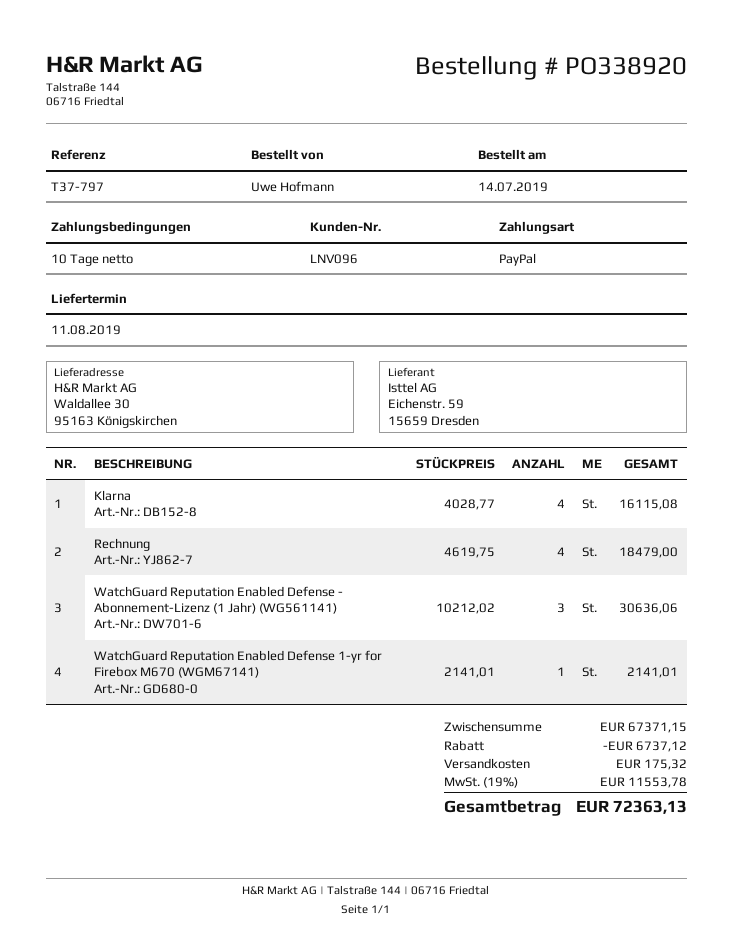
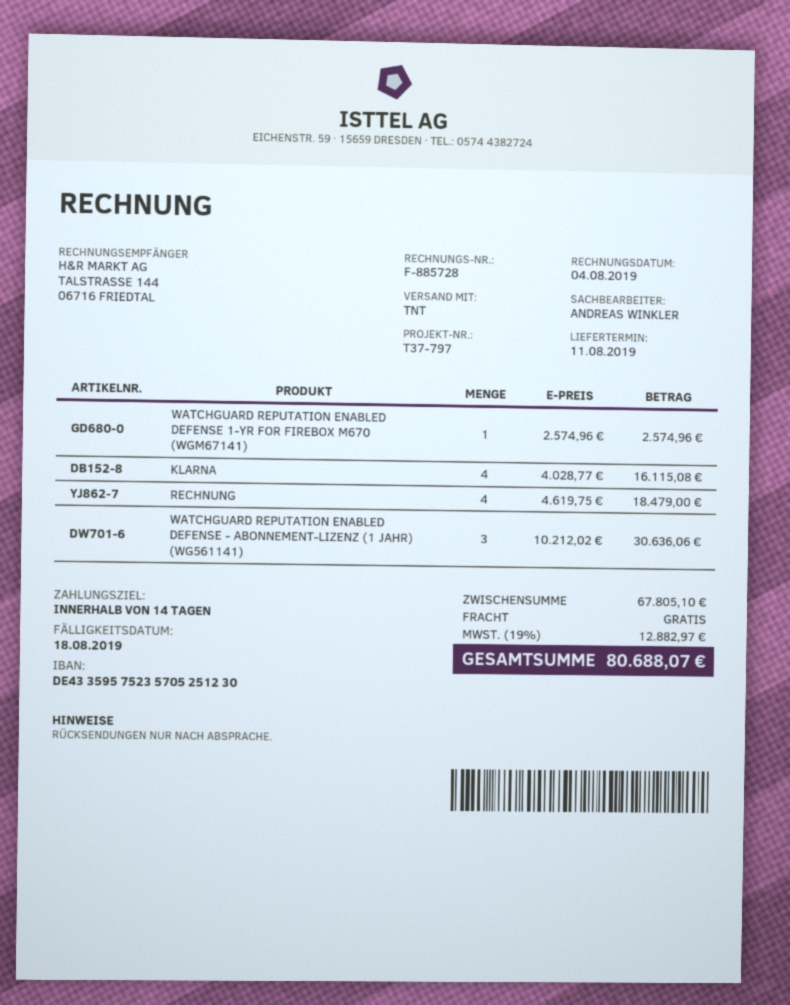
payment terms: 10 days -> 14 days
WatchGuard Reputation Enabled Defense 1-yr for Firebox M670 (WGM67141): 1 x 2141.01 = 2141.01 -> 1 x 2574.96 = 2574.96
subtotal: 67371.15 -> 67805.10
discount: 6737.12 -> none
shipping: 175.32 -> 0.00
tax: 19% = 11553.78 -> 19% = 12882.97
total: 72363.13 -> 80688.07

